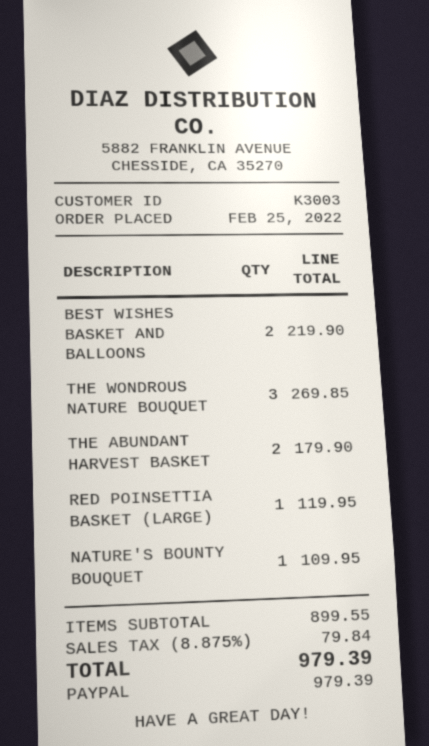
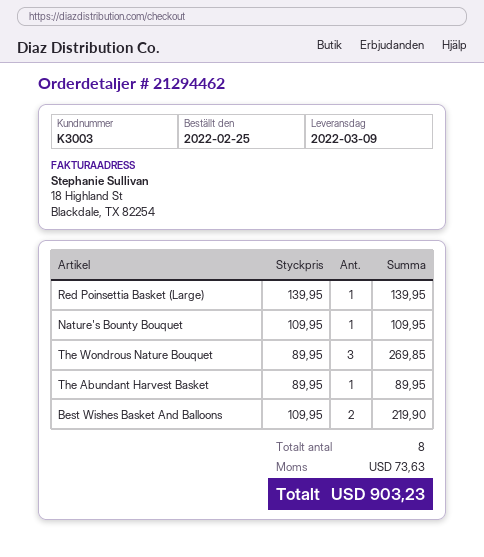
THE ABUNDANT HARVEST BASKET: 2 for 179.90 -> 1 for 89.95
RED POINSETTIA BASKET (LARGE): 1 for 119.95 -> 1 for 139.95
tax: 79.84 -> 73.63
total: 979.39 -> 903.23

